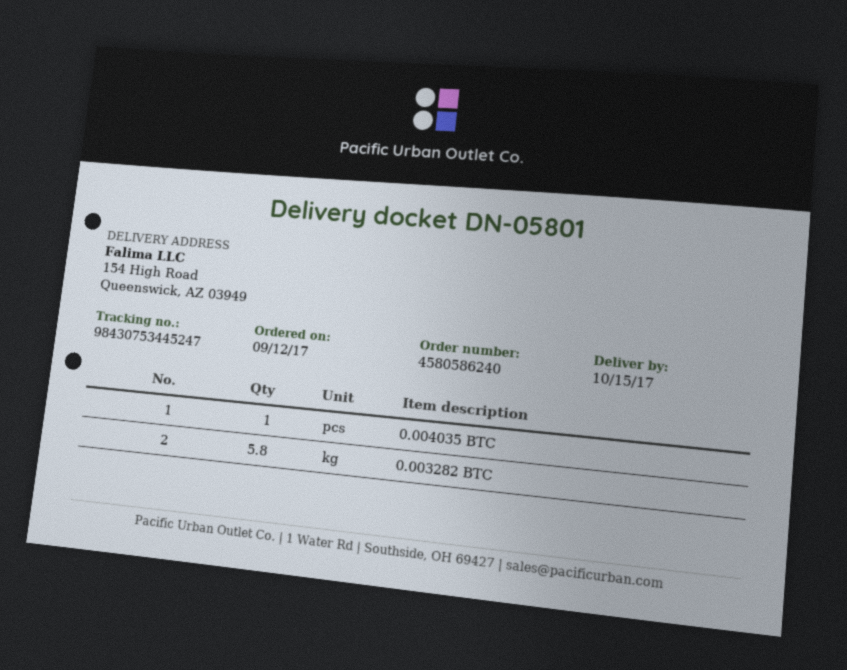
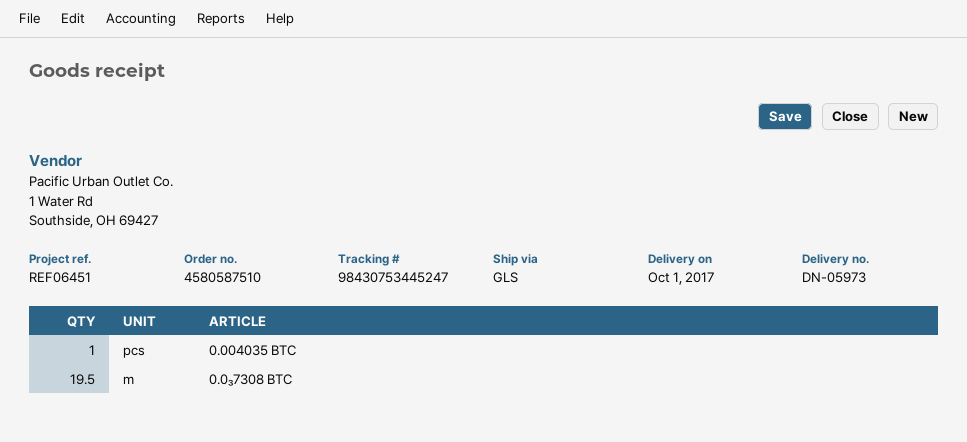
order number: 4580586240 -> 4580587510
delivery note number: DN-05801 -> DN-05973
delivery date: 2017-10-15 -> 2017-10-01
0.003282 BTC: 5.8 -> none
0.0₃7308 BTC: none -> 19.5

